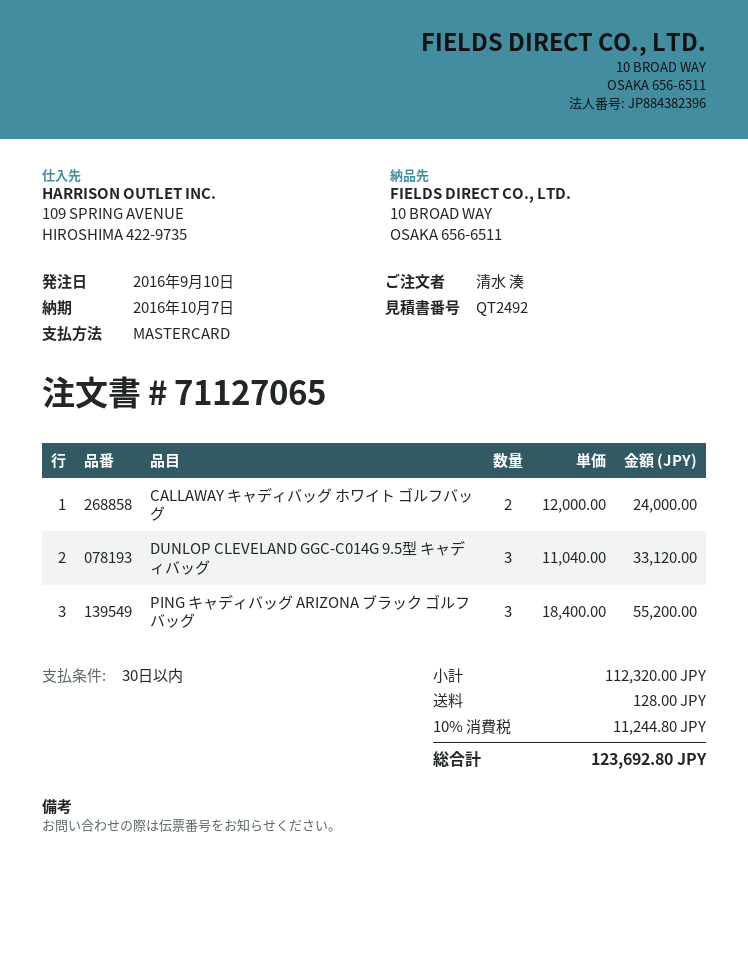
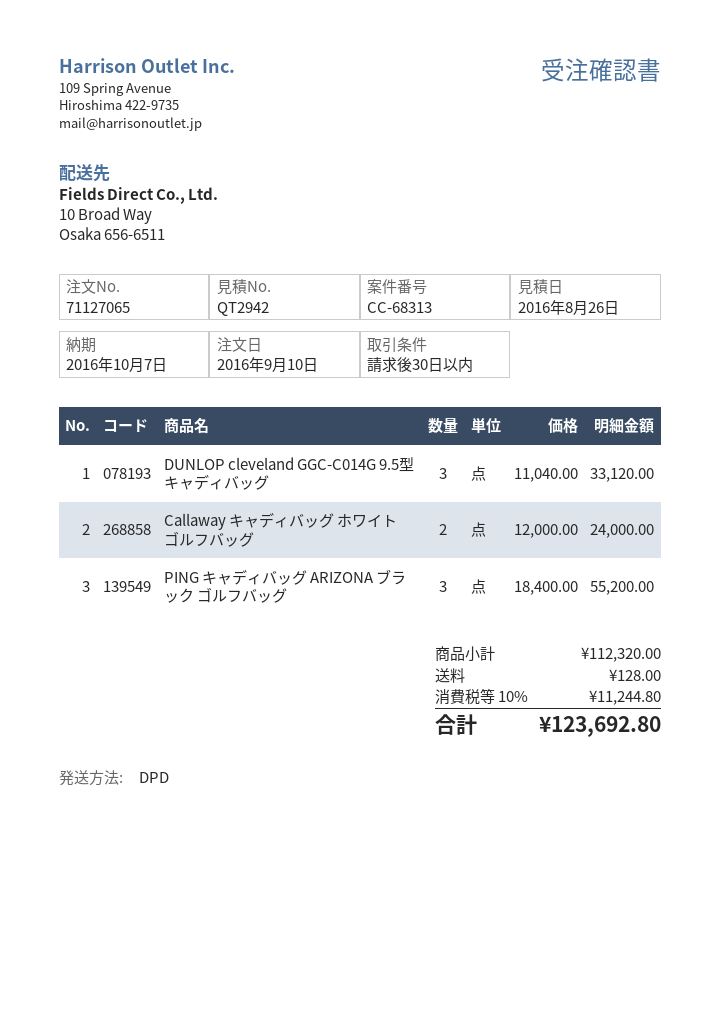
quote number: QT2492 -> QT2942

